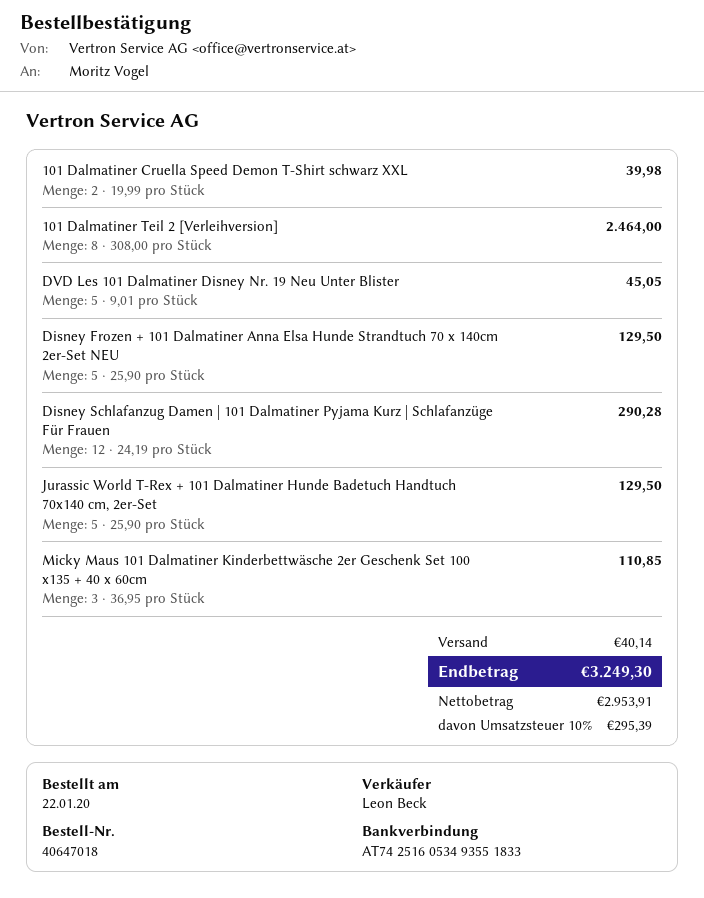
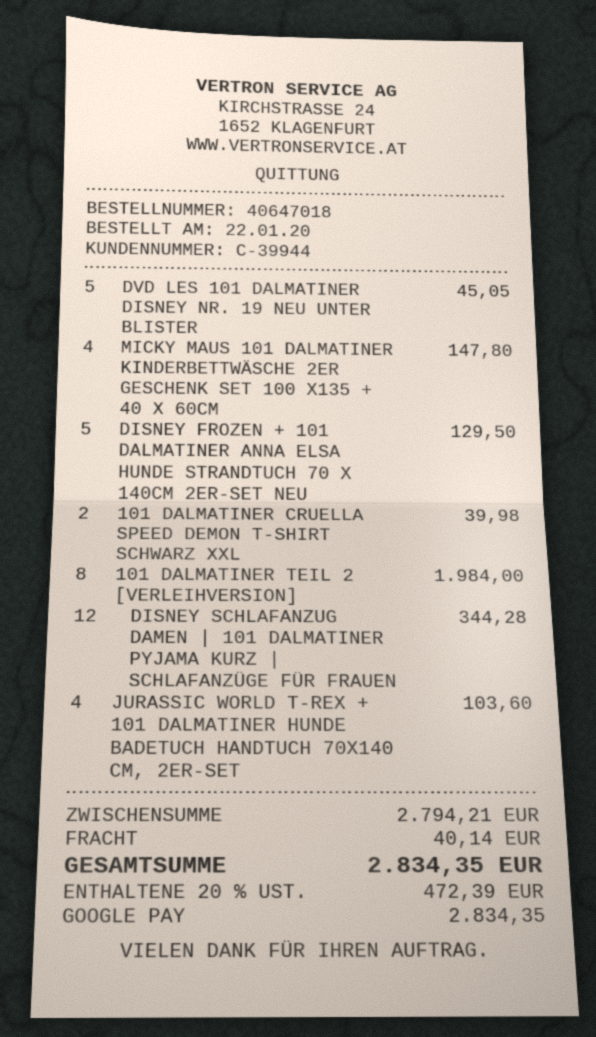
101 Dalmatiner Teil 2 [Verleihversion]: 8 for 2464.00 -> 8 for 1984.00
Disney Schlafanzug Damen | 101 Dalmatiner Pyjama Kurz | Schlafanzüge Für Frauen: 12 for 290.28 -> 12 for 344.28
Jurassic World T-Rex + 101 Dalmatiner Hunde Badetuch Handtuch 70x140 cm, 2er-Set: 5 for 129.50 -> 4 for 103.60
Micky Maus 101 Dalmatiner Kinderbettwäsche 2er Geschenk Set 100 x135 + 40 x 60cm: 3 for 110.85 -> 4 for 147.80
tax: 10% = 295.39 -> 20% = 472.39
total: 3249.30 -> 2834.35

